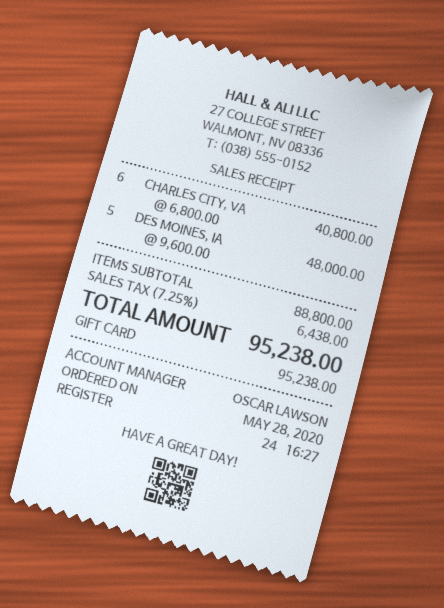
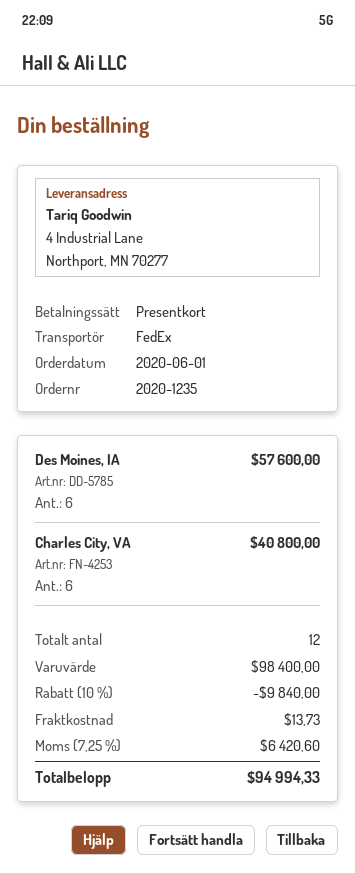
order date: 2020-05-28 -> 2020-06-01
DES MOINES, IA: 5 for 48000.00 -> 6 for 57600.00
subtotal: 88800.00 -> 98400.00
discount: none -> 10% = 9840.00
shipping: none -> 13.73
tax: 7.25% = 6438.00 -> 7.25% = 6420.60
total: 95238.00 -> 94994.33

